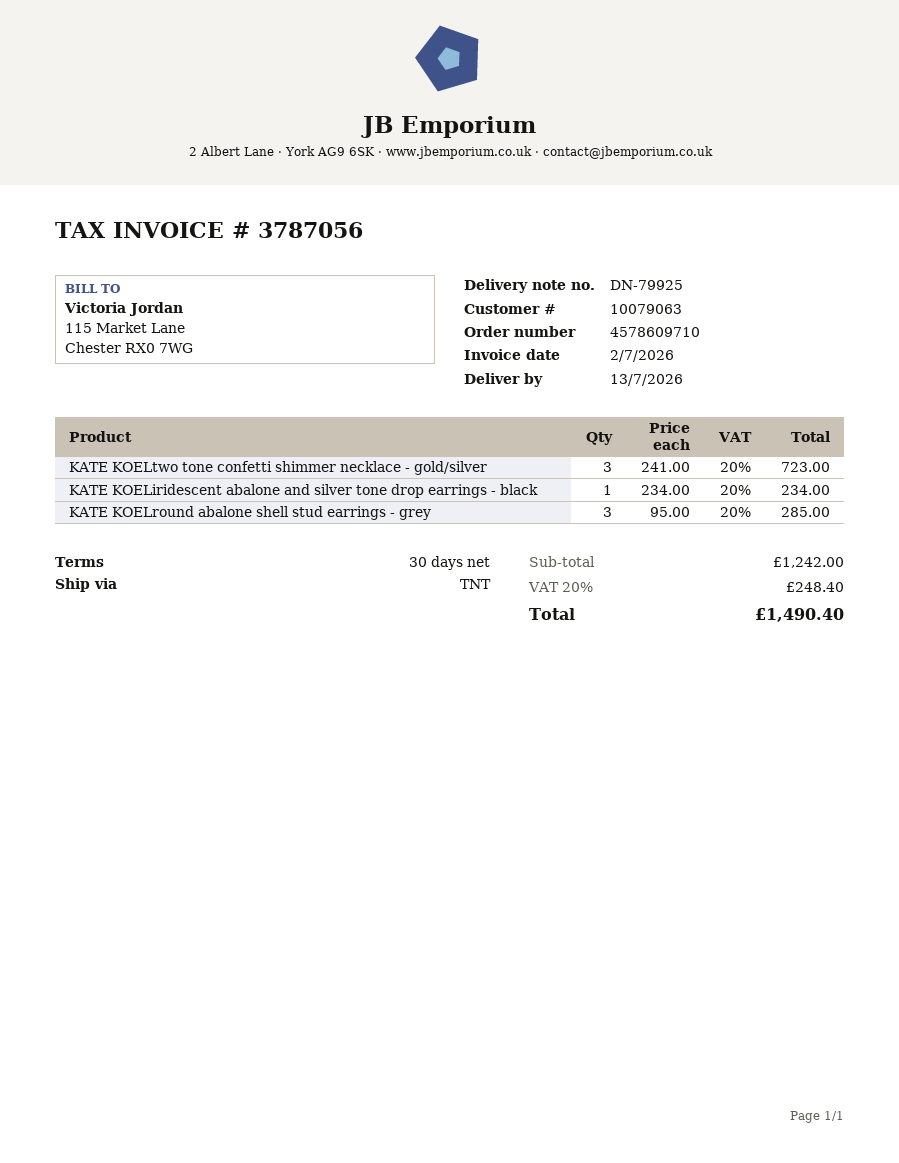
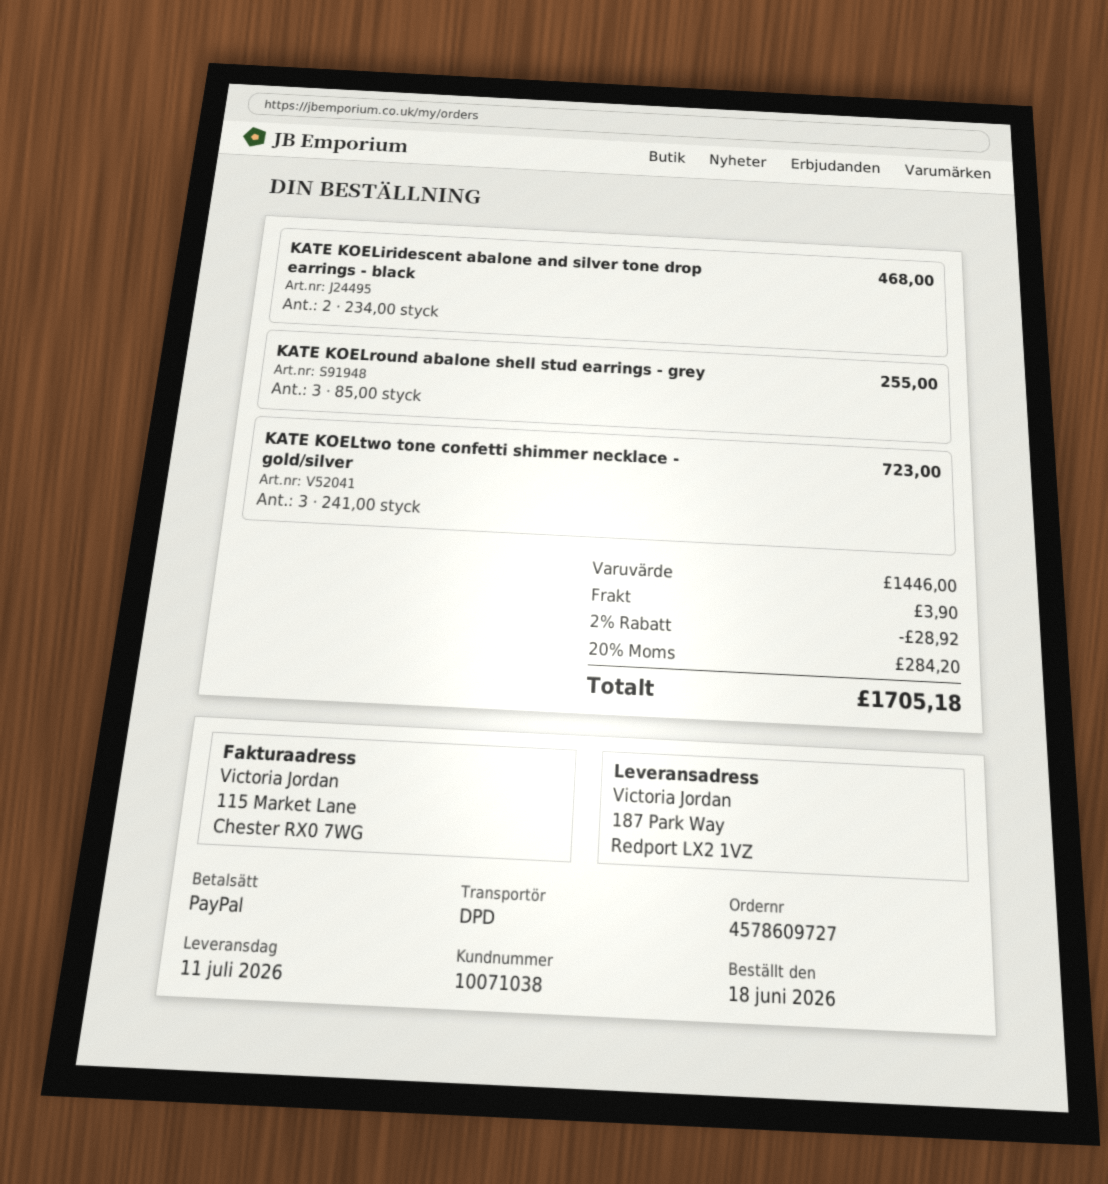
order number: 4578609710 -> 4578609727
delivery date: 2026-07-13 -> 2026-07-11
customer number: 10079063 -> 10071038
shipping method: TNT -> DPD
KATE KOELiridescent abalone and silver tone drop earrings - black: 1 x 234.00 = 234.00 -> 2 x 234.00 = 468.00
KATE KOELround abalone shell stud earrings - grey: 3 x 95.00 = 285.00 -> 3 x 85.00 = 255.00
subtotal: 1242.00 -> 1446.00
discount: none -> 2% = 28.92
shipping: none -> 3.90
tax: 20% = 248.40 -> 20% = 284.20
total: 1490.40 -> 1705.18

